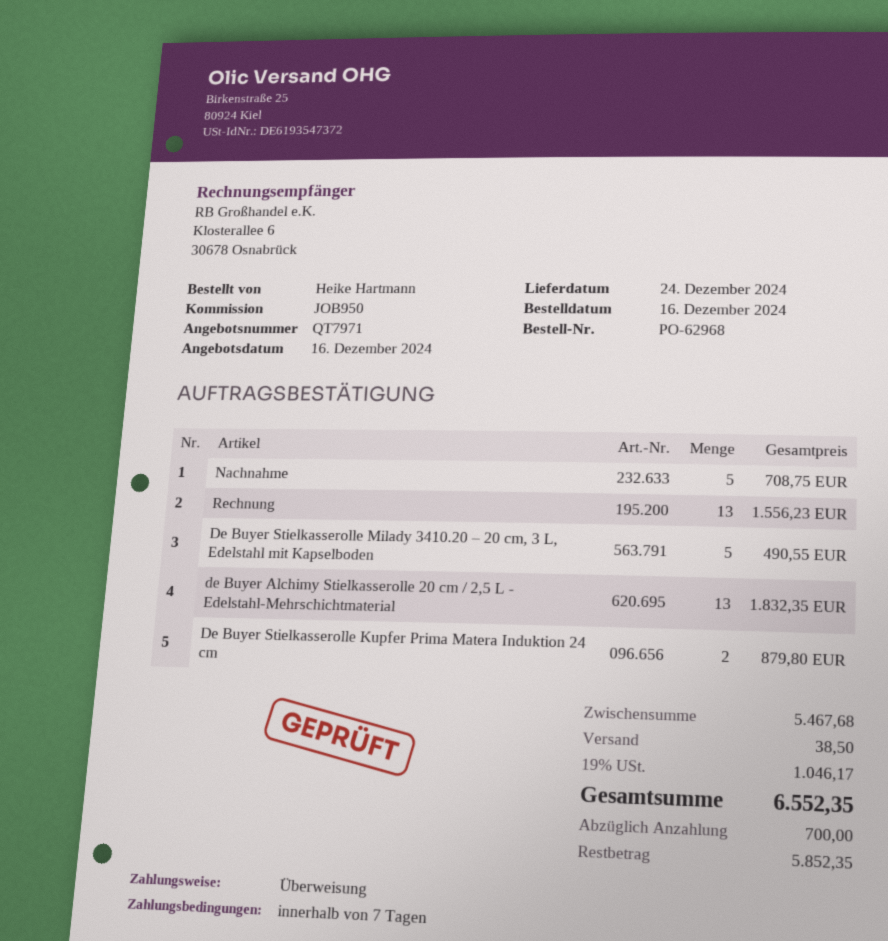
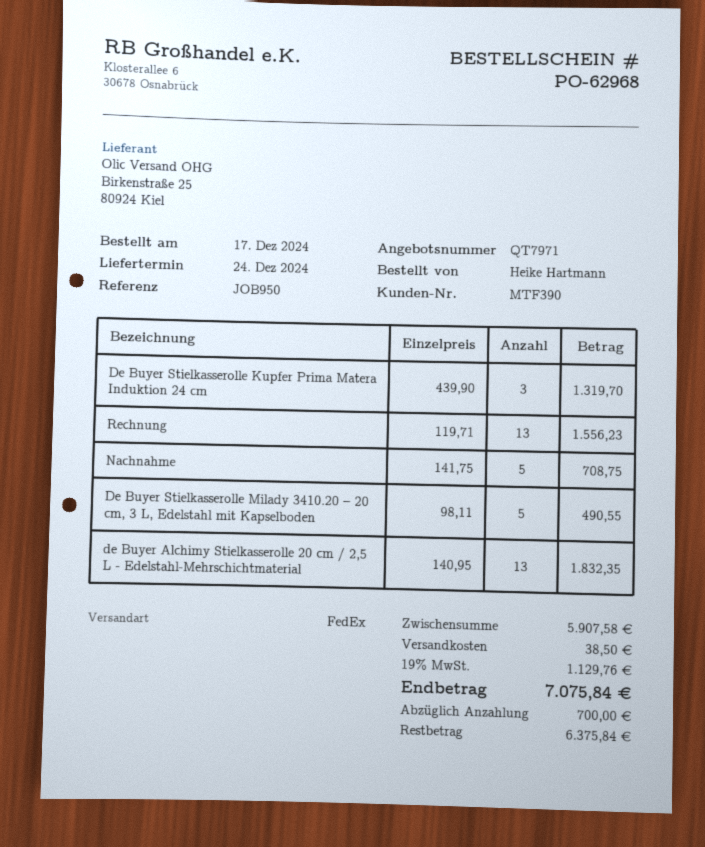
order date: 2024-12-16 -> 2024-12-17
De Buyer Stielkasserolle Kupfer Prima Matera Induktion 24 cm: 2 for 879.80 -> 3 for 1319.70
subtotal: 5467.68 -> 5907.58
tax: 19% = 1046.17 -> 19% = 1129.76
total: 6552.35 -> 7075.84
balance: 5852.35 -> 6375.84

